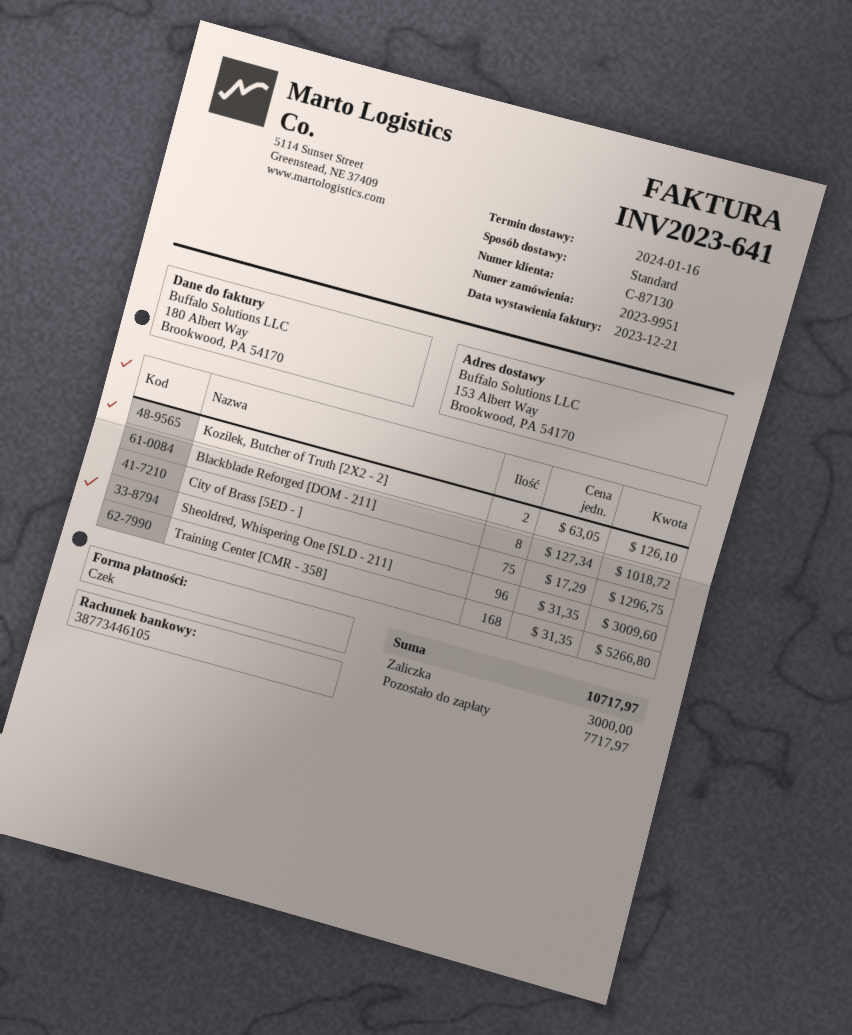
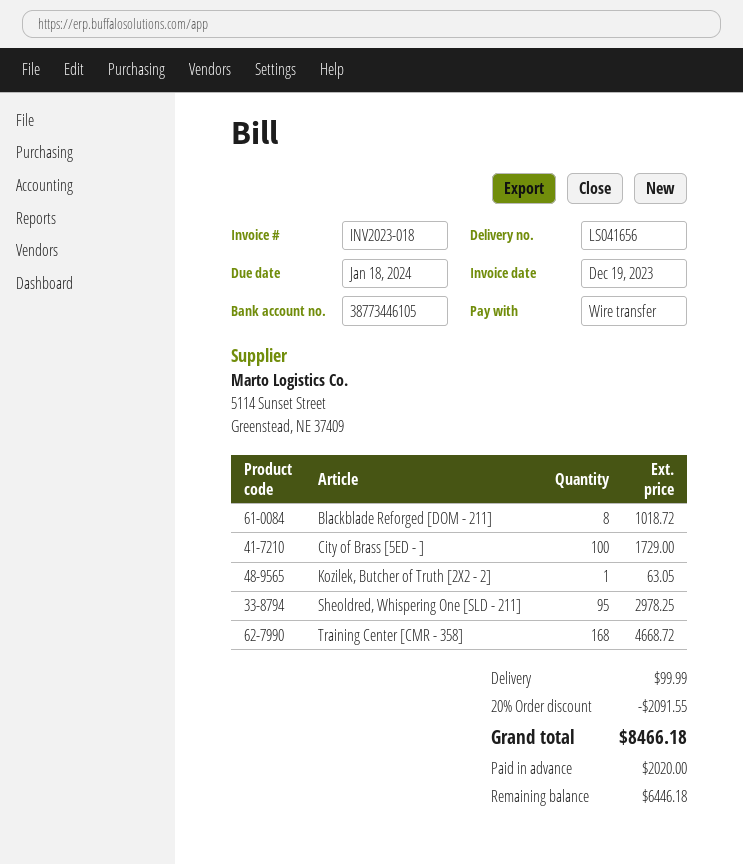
invoice number: INV2023-641 -> INV2023-018
invoice date: 2023-12-21 -> 2023-12-19
payment method: cheque -> bank transfer
Kozilek, Butcher of Truth [2X2 - 2]: 2 for 126.10 -> 1 for 63.05
City of Brass [5ED - ]: 75 for 1296.75 -> 100 for 1729.00
Sheoldred, Whispering One [SLD - 211]: 96 for 3009.60 -> 95 for 2978.25
Training Center [CMR - 358]: 168 for 5266.80 -> 168 for 4668.72
discount: none -> 20% = 2091.55
shipping: none -> 99.99
total: 10717.97 -> 8466.18
deposit: 3000.00 -> 2020.00
balance: 7717.97 -> 6446.18

